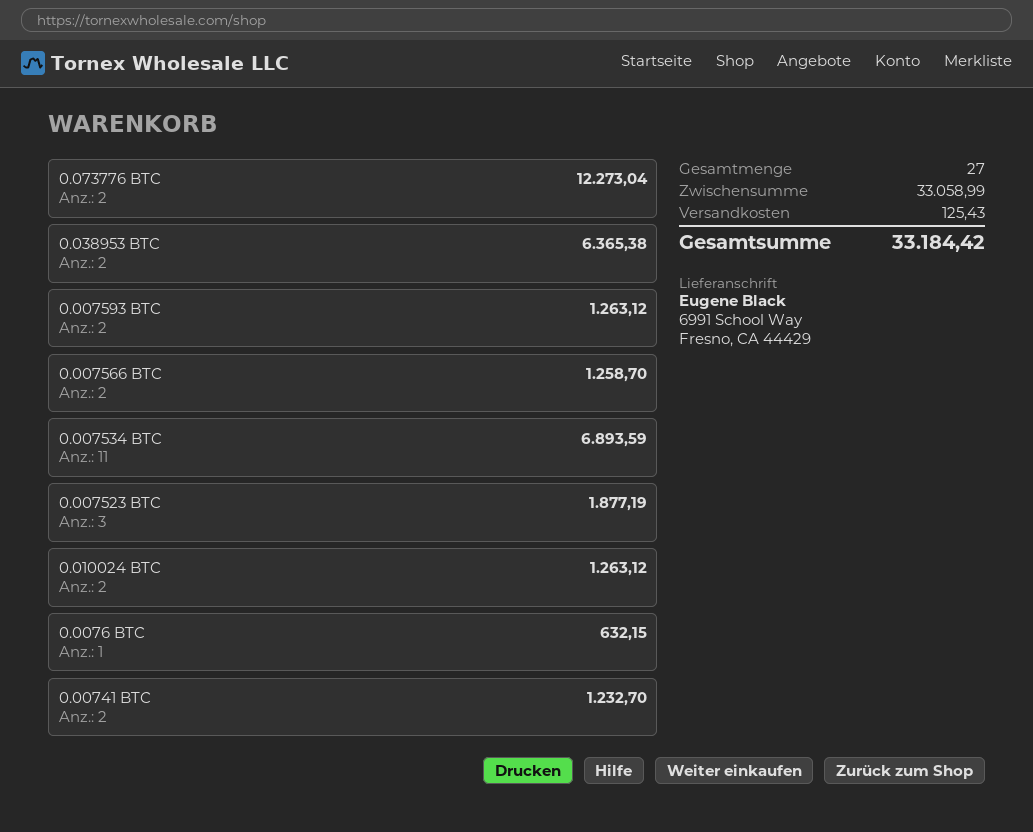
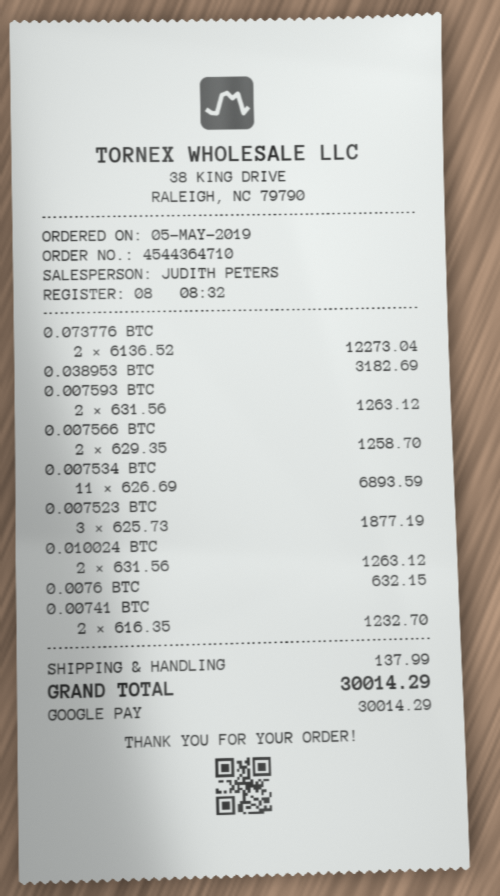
0.038953 BTC: 2 for 6365.38 -> 1 for 3182.69
shipping: 125.43 -> 137.99
total: 33184.42 -> 30014.29

